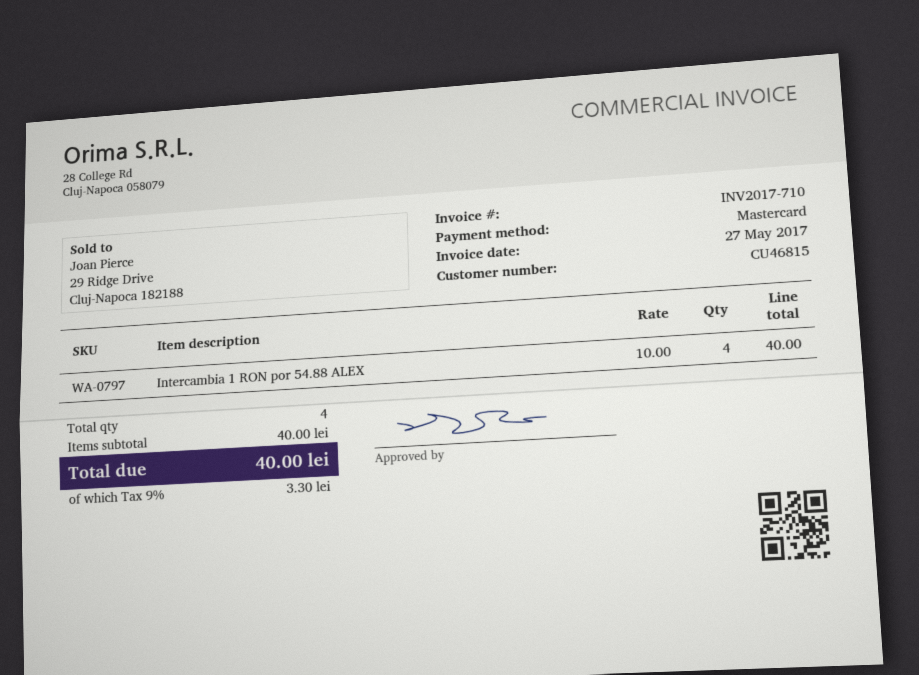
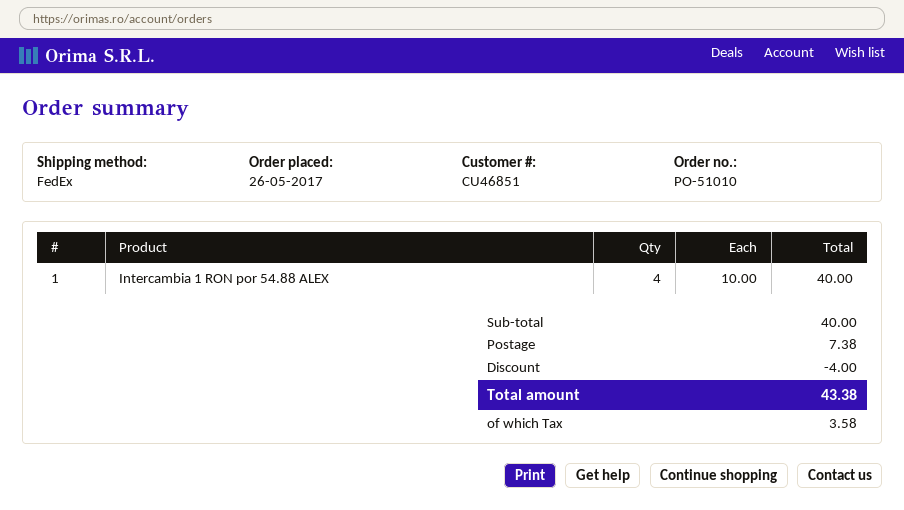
customer number: CU46815 -> CU46851
discount: none -> 4.00
shipping: none -> 7.38
tax: 3.30 -> 3.58
total: 40.00 -> 43.38

